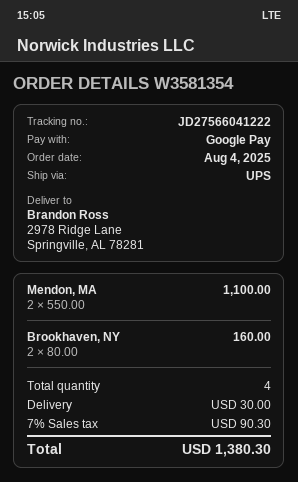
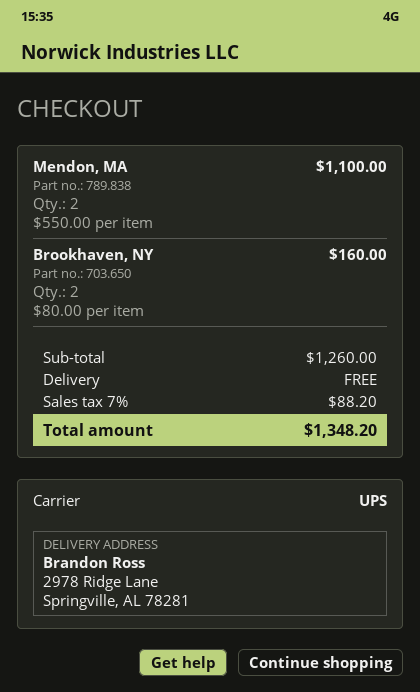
shipping: 30.00 -> 0.00
tax: 7% = 90.30 -> 7% = 88.20
total: 1380.30 -> 1348.20

